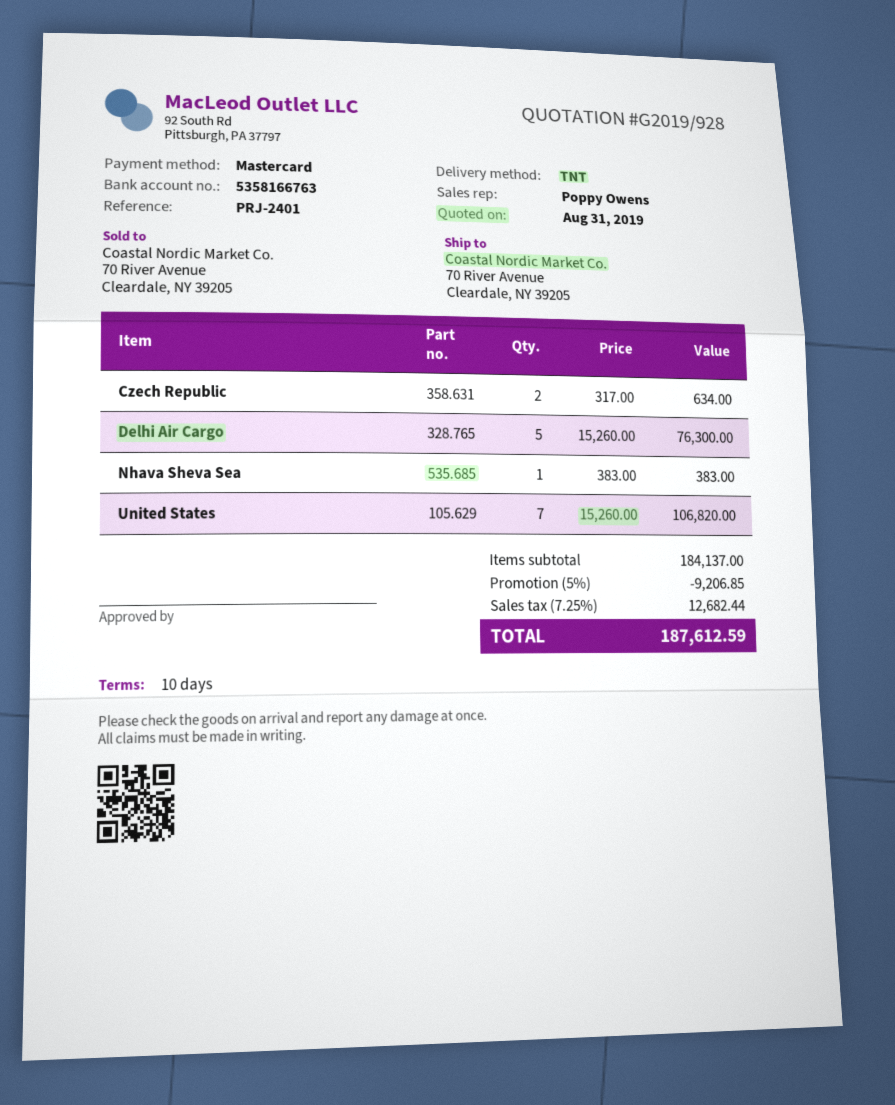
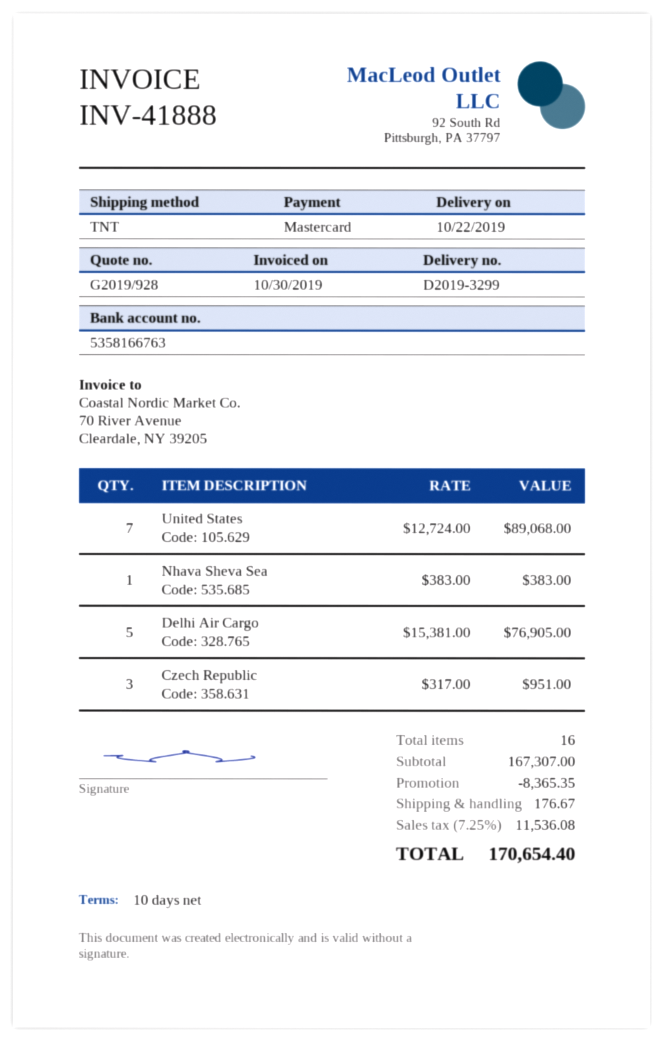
Czech Republic: 2 x 317.00 = 634.00 -> 3 x 317.00 = 951.00
Delhi Air Cargo: 5 x 15260.00 = 76300.00 -> 5 x 15381.00 = 76905.00
United States: 7 x 15260.00 = 106820.00 -> 7 x 12724.00 = 89068.00
subtotal: 184137.00 -> 167307.00
discount: 9206.85 -> 8365.35
shipping: none -> 176.67
tax: 7.25% = 12682.44 -> 7.25% = 11536.08
total: 187612.59 -> 170654.40

